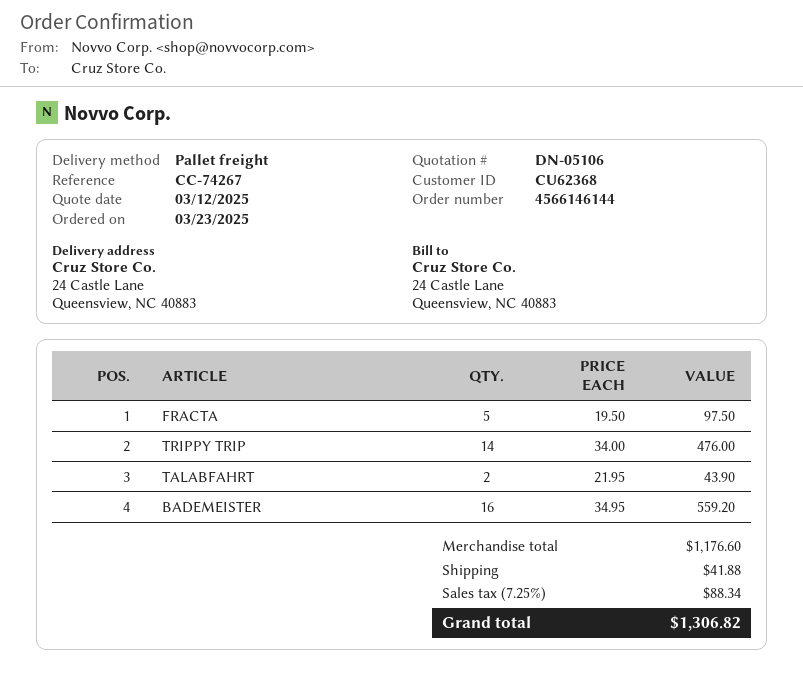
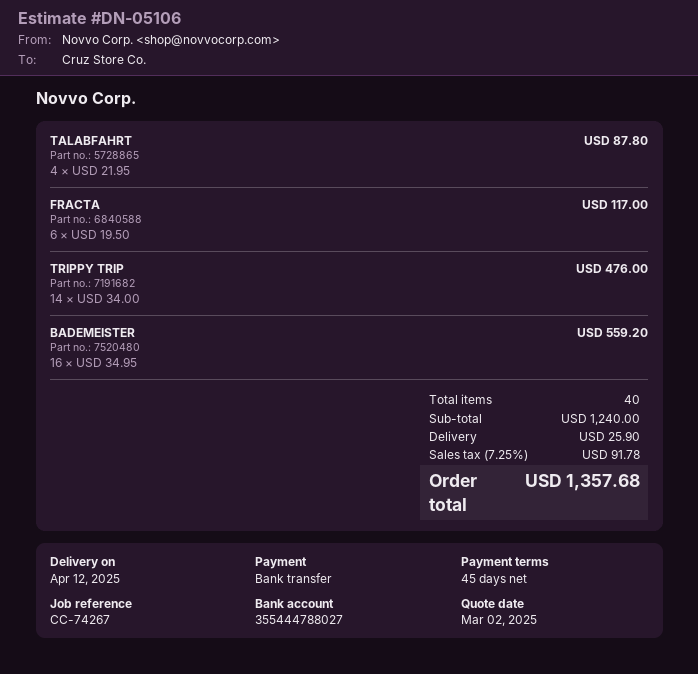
quote date: 2025-03-12 -> 2025-03-02
FRACTA: 5 x 19.50 = 97.50 -> 6 x 19.50 = 117.00
TALABFAHRT: 2 x 21.95 = 43.90 -> 4 x 21.95 = 87.80
subtotal: 1176.60 -> 1240.00
shipping: 41.88 -> 25.90
tax: 7.25% = 88.34 -> 7.25% = 91.78
total: 1306.82 -> 1357.68

